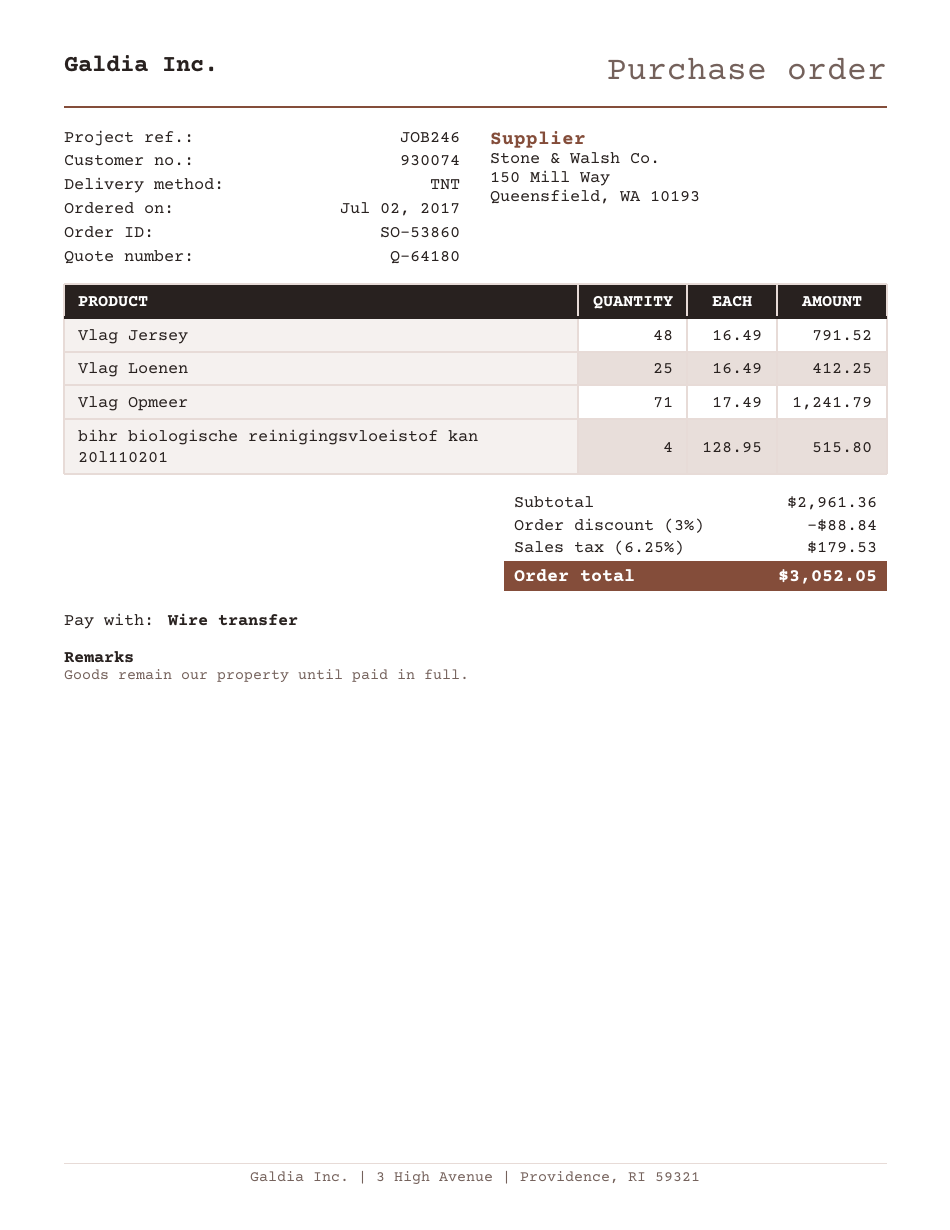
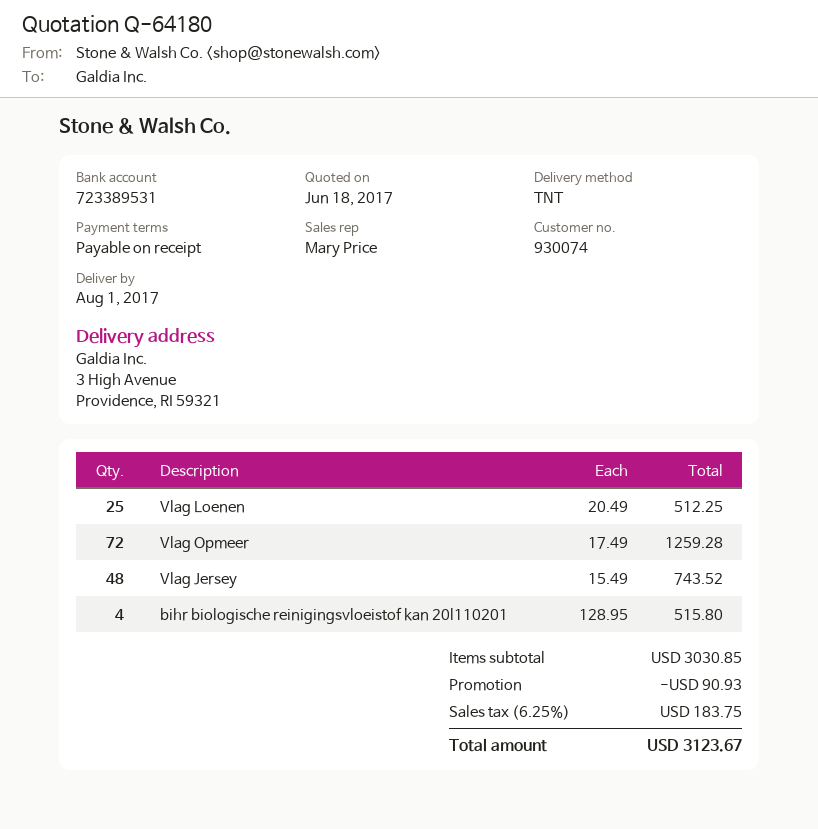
Vlag Jersey: 48 x 16.49 = 791.52 -> 48 x 15.49 = 743.52
Vlag Loenen: 25 x 16.49 = 412.25 -> 25 x 20.49 = 512.25
Vlag Opmeer: 71 x 17.49 = 1241.79 -> 72 x 17.49 = 1259.28
subtotal: 2961.36 -> 3030.85
discount: 88.84 -> 90.93
tax: 6.25% = 179.53 -> 6.25% = 183.75
total: 3052.05 -> 3123.67

